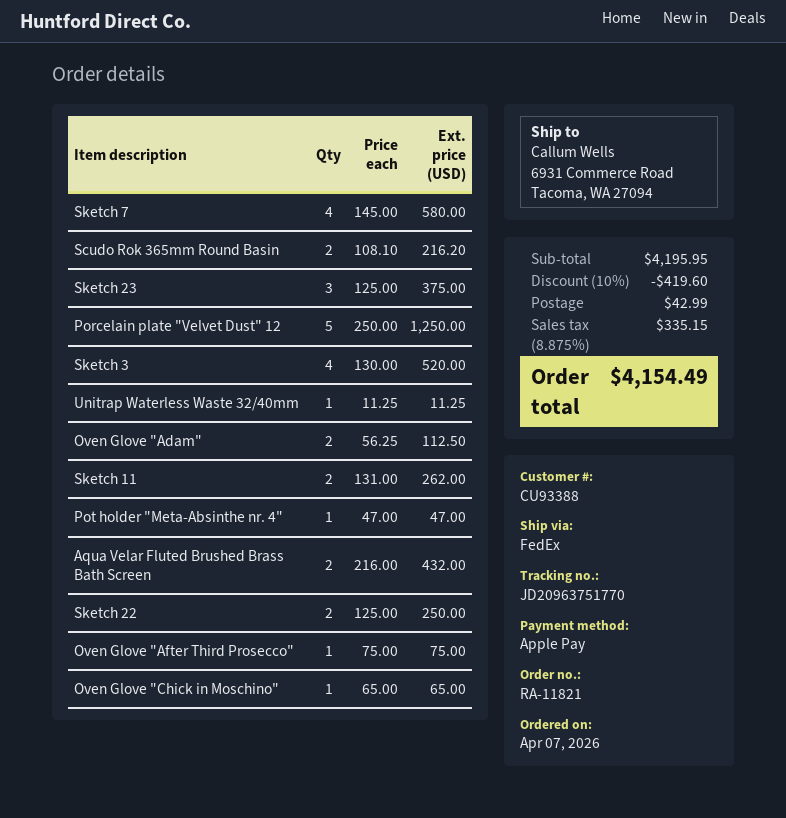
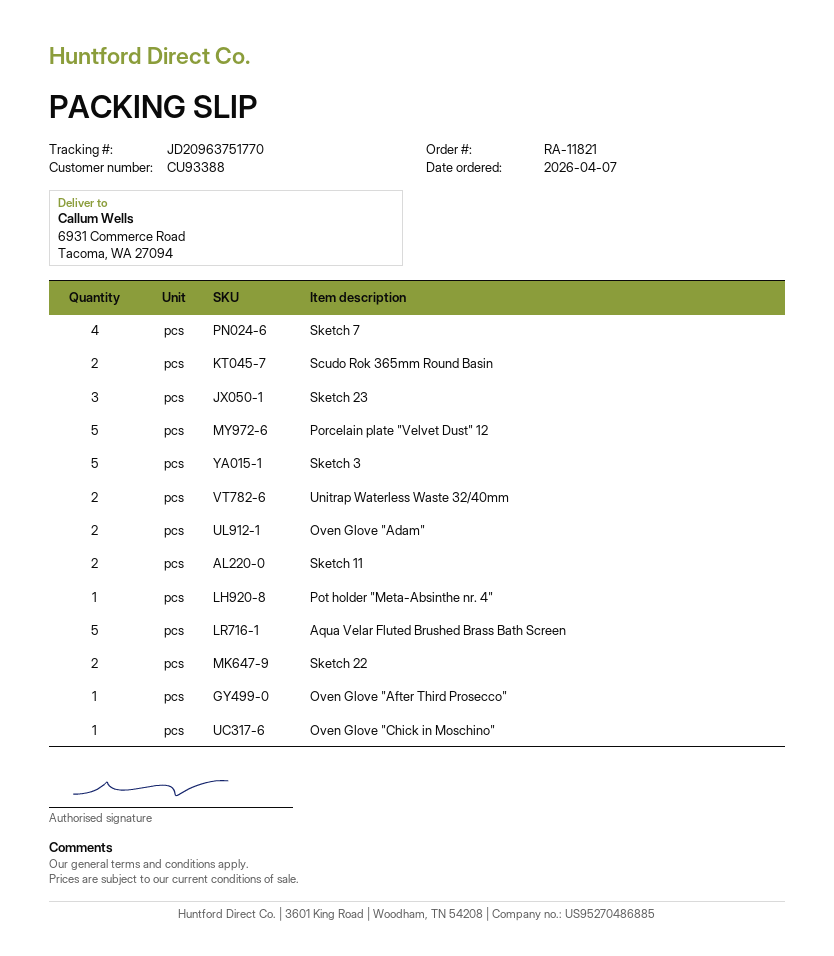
Sketch 3: 4 -> 5
Unitrap Waterless Waste 32/40mm: 1 -> 2
Aqua Velar Fluted Brushed Brass Bath Screen: 2 -> 5

